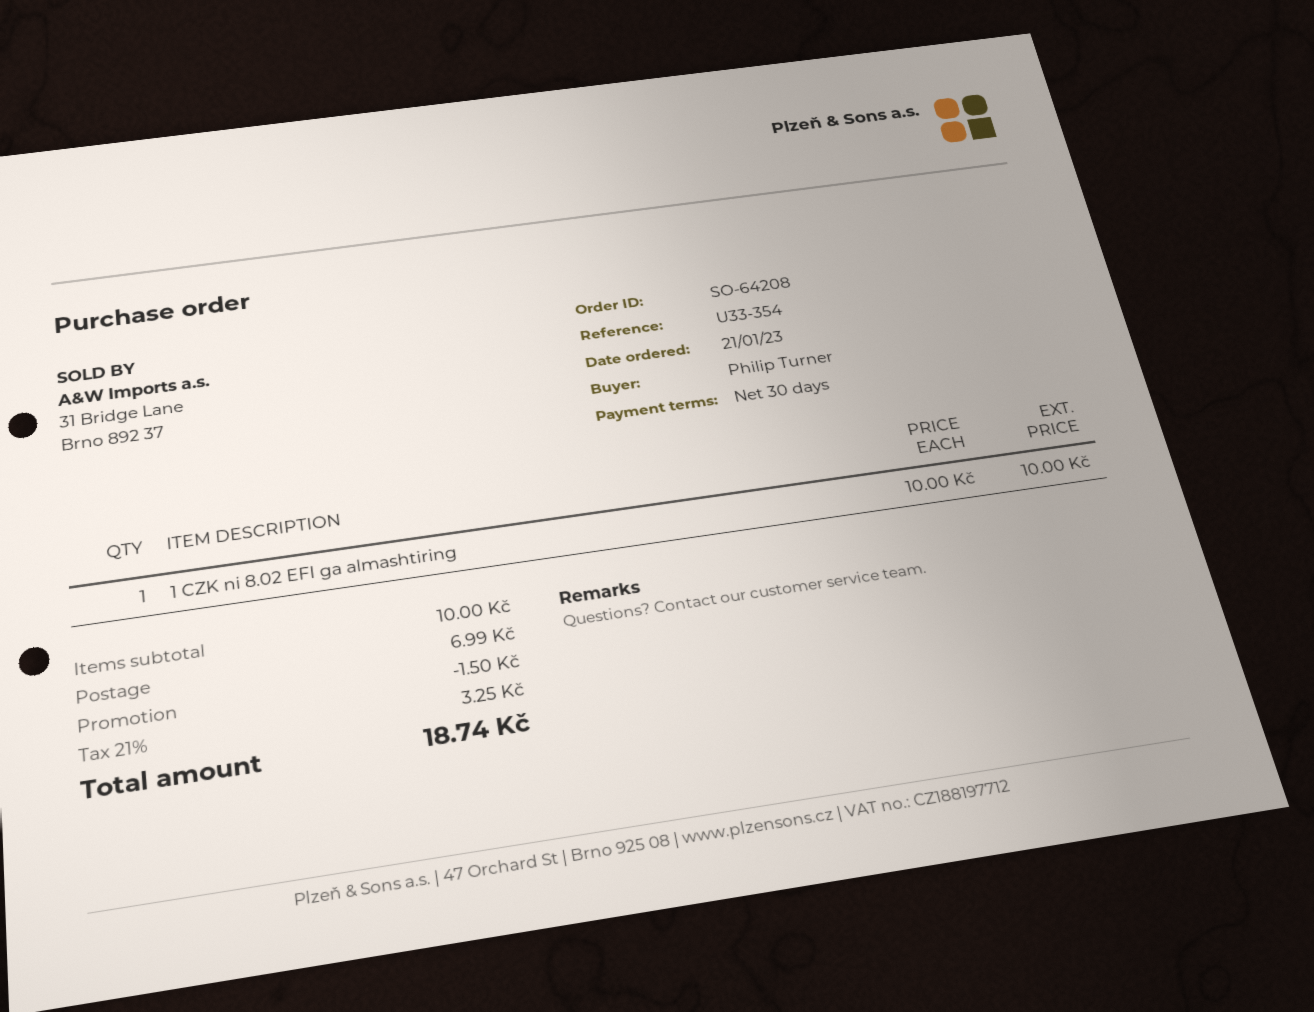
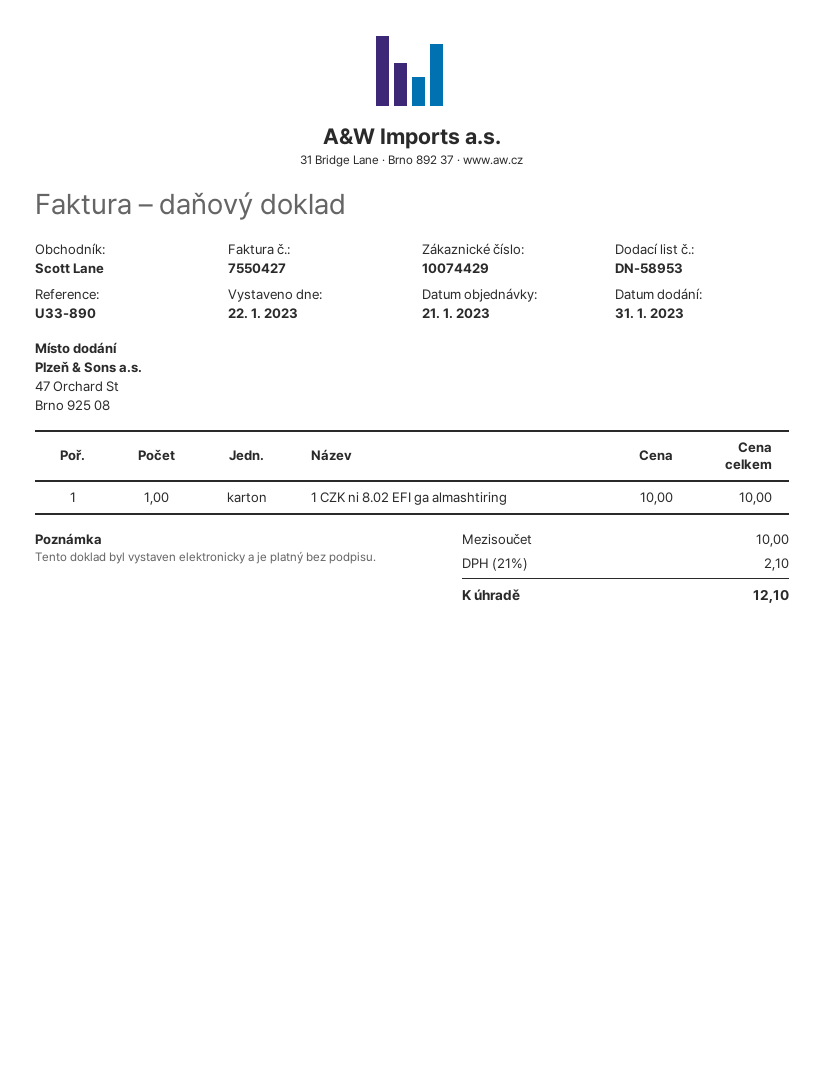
reference: U33-354 -> U33-890
discount: 1.50 -> none
shipping: 6.99 -> none
tax: 21% = 3.25 -> 21% = 2.10
total: 18.74 -> 12.10

